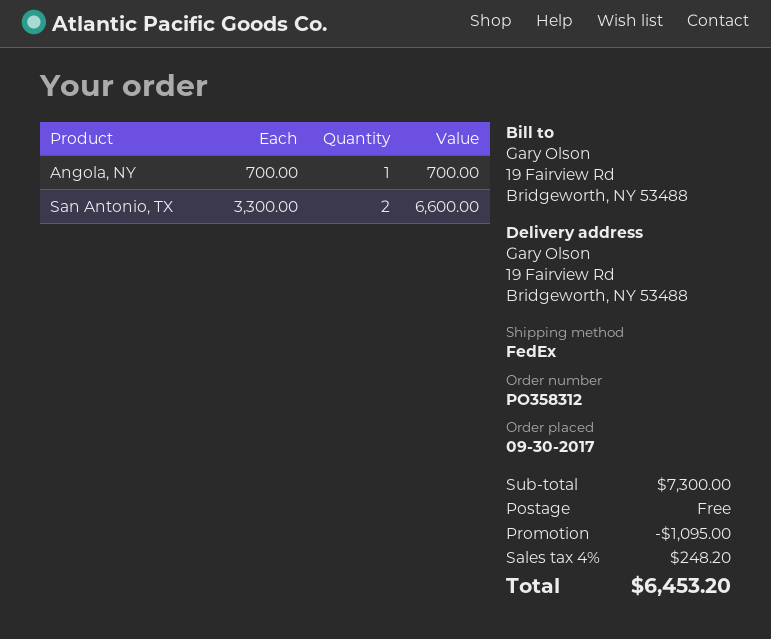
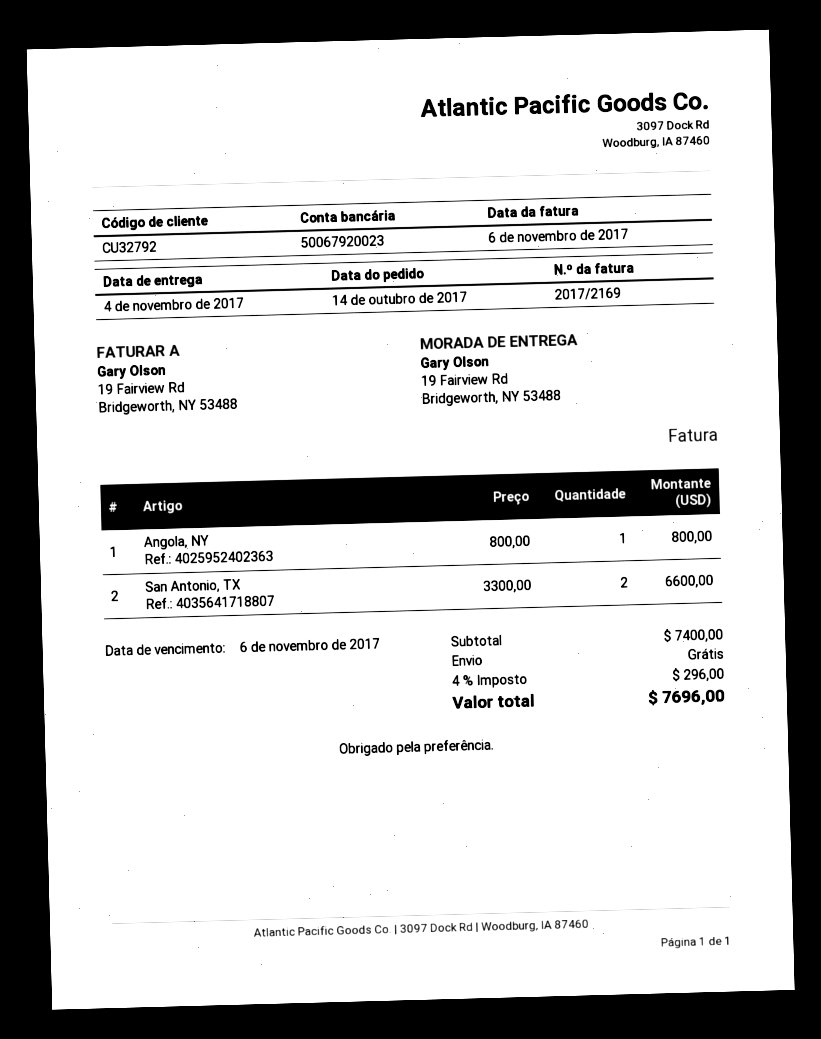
order date: 2017-09-30 -> 2017-10-14
Angola, NY: 1 x 700.00 = 700.00 -> 1 x 800.00 = 800.00
subtotal: 7300.00 -> 7400.00
discount: 1095.00 -> none
tax: 4% = 248.20 -> 4% = 296.00
total: 6453.20 -> 7696.00

